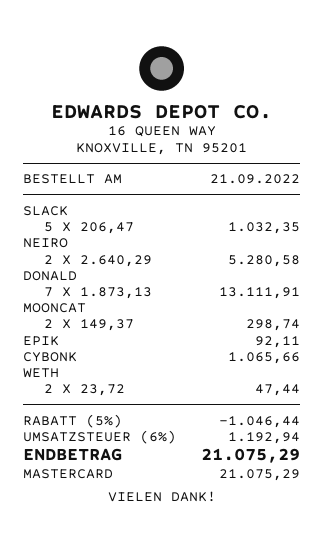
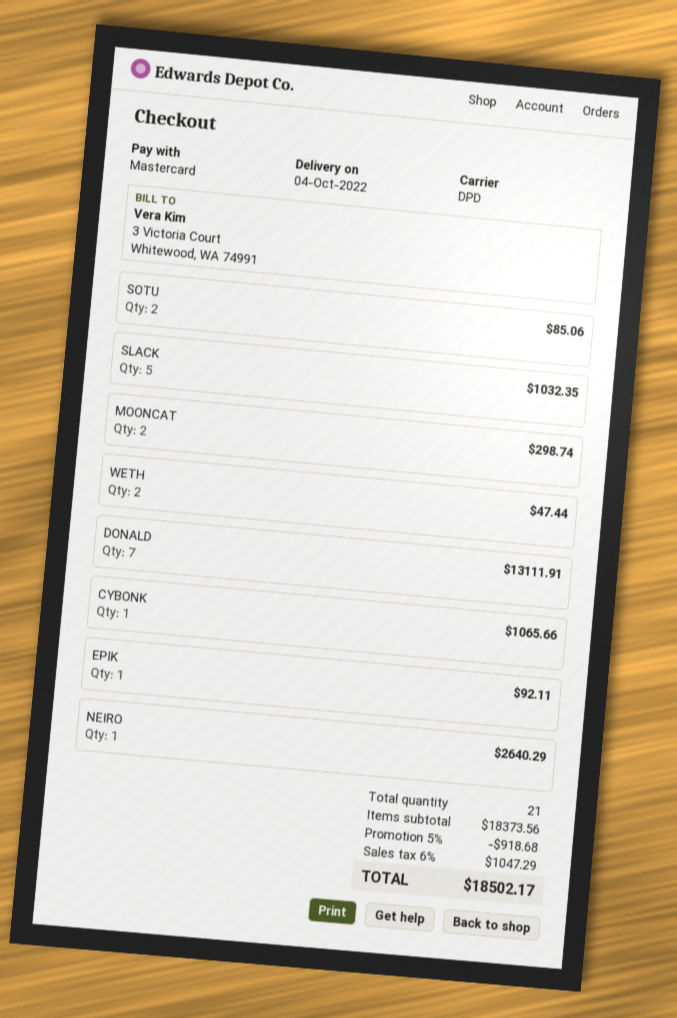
NEIRO: 2 for 5280.58 -> 1 for 2640.29
SOTU: none -> 2 for 85.06
discount: 5% = 1046.44 -> 5% = 918.68
tax: 6% = 1192.94 -> 6% = 1047.29
total: 21075.29 -> 18502.17

